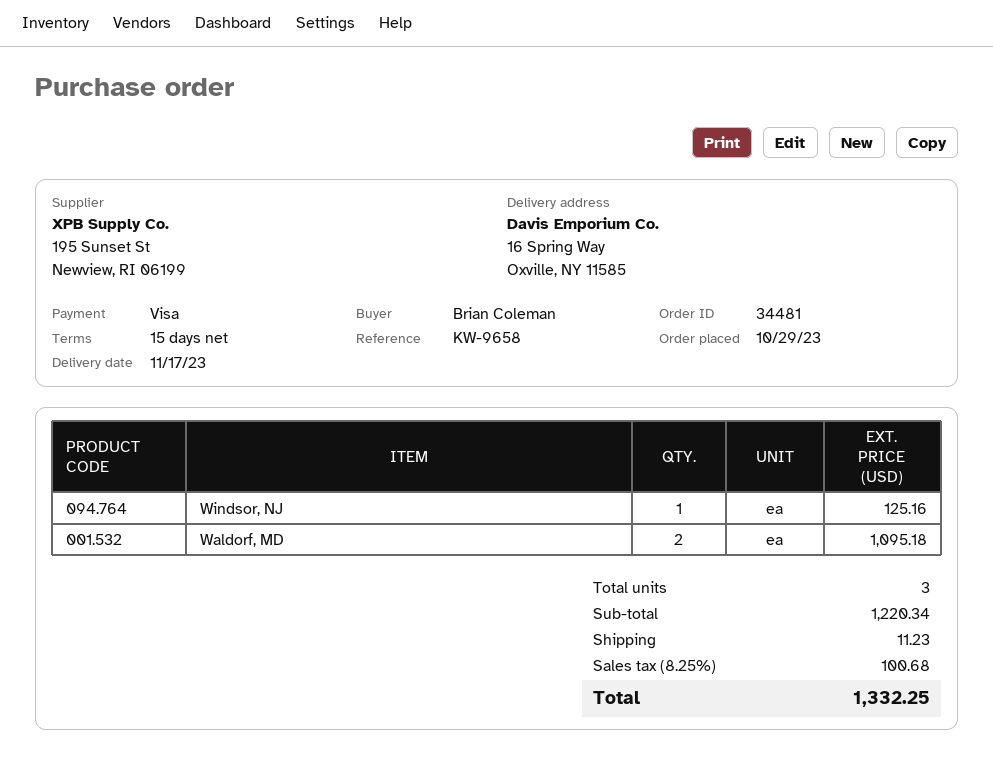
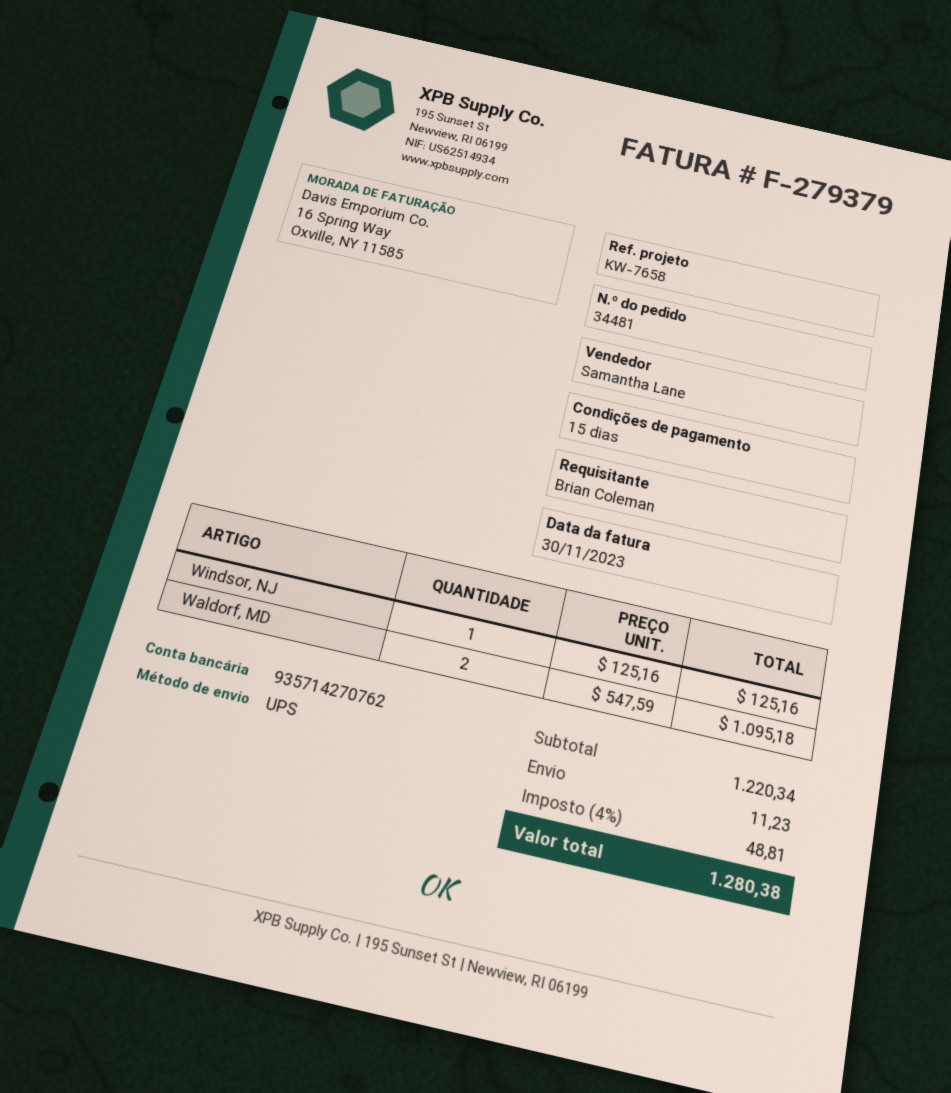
reference: KW-9658 -> KW-7658
tax: 8.25% = 100.68 -> 4% = 48.81
total: 1332.25 -> 1280.38

